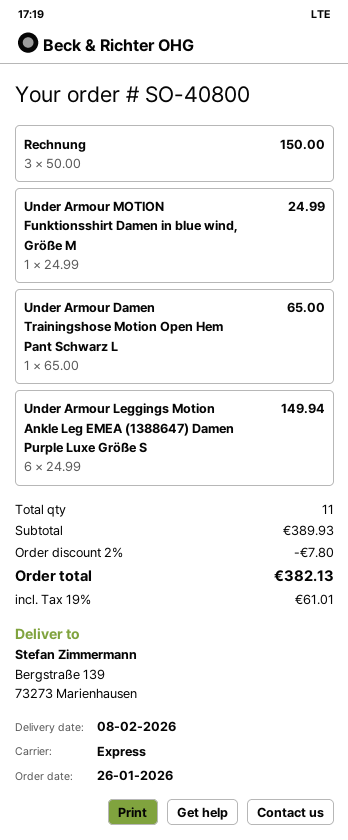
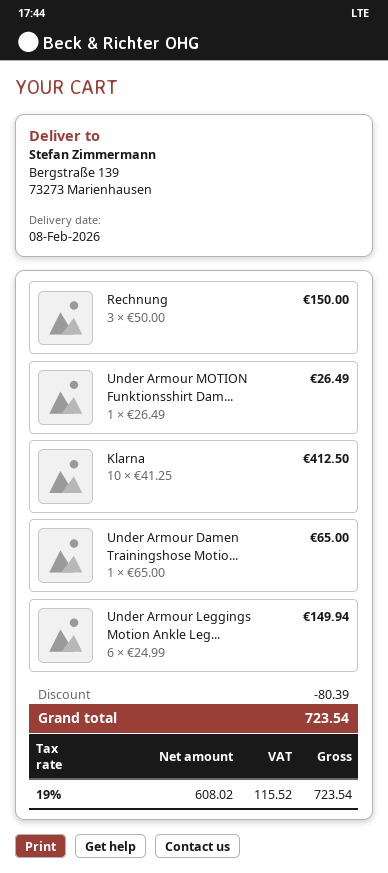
Under Armour MOTION Funktionsshirt Damen in blue wind, Größe M: 1 x 24.99 = 24.99 -> 1 x 26.49 = 26.49
Klarna: none -> 10 x 41.25 = 412.50
discount: 7.80 -> 80.39
tax: 19% = 61.01 -> 19% = 115.52
total: 382.13 -> 723.54

